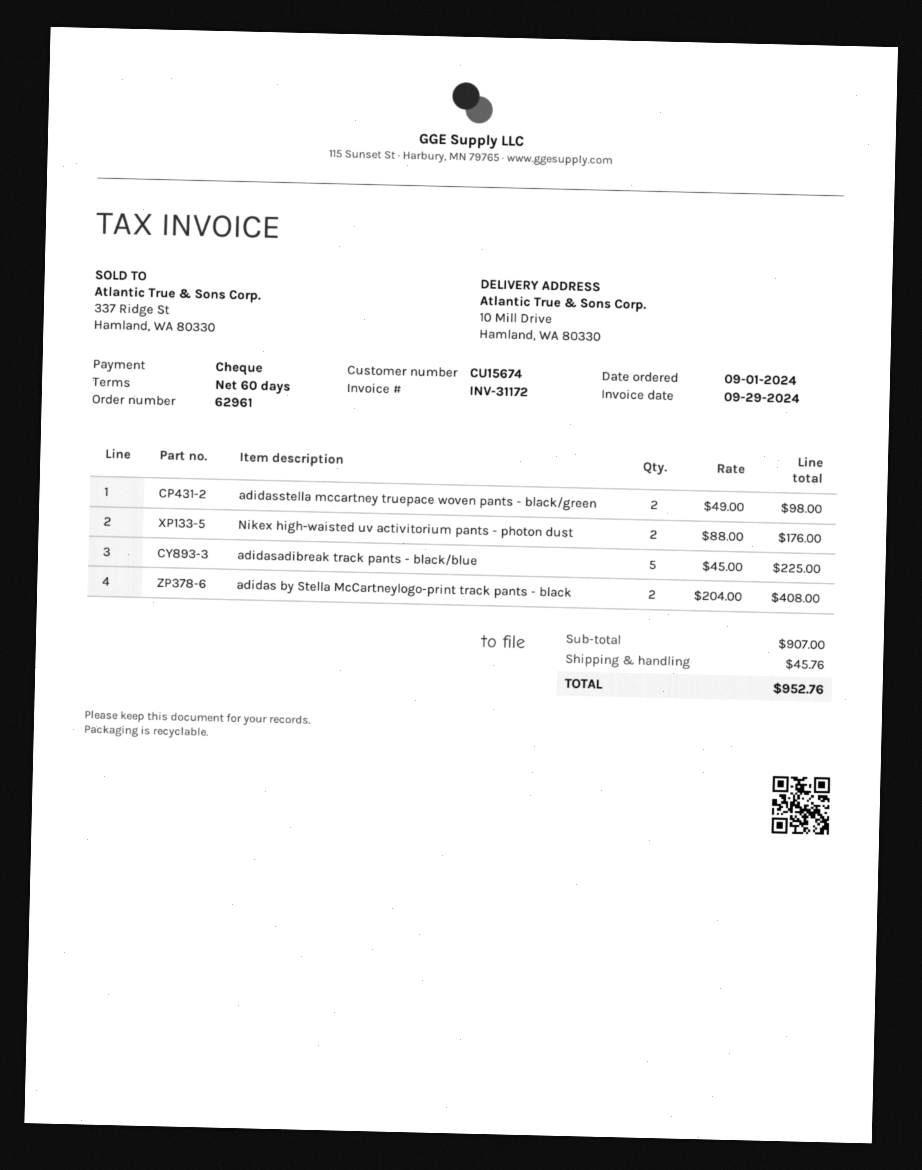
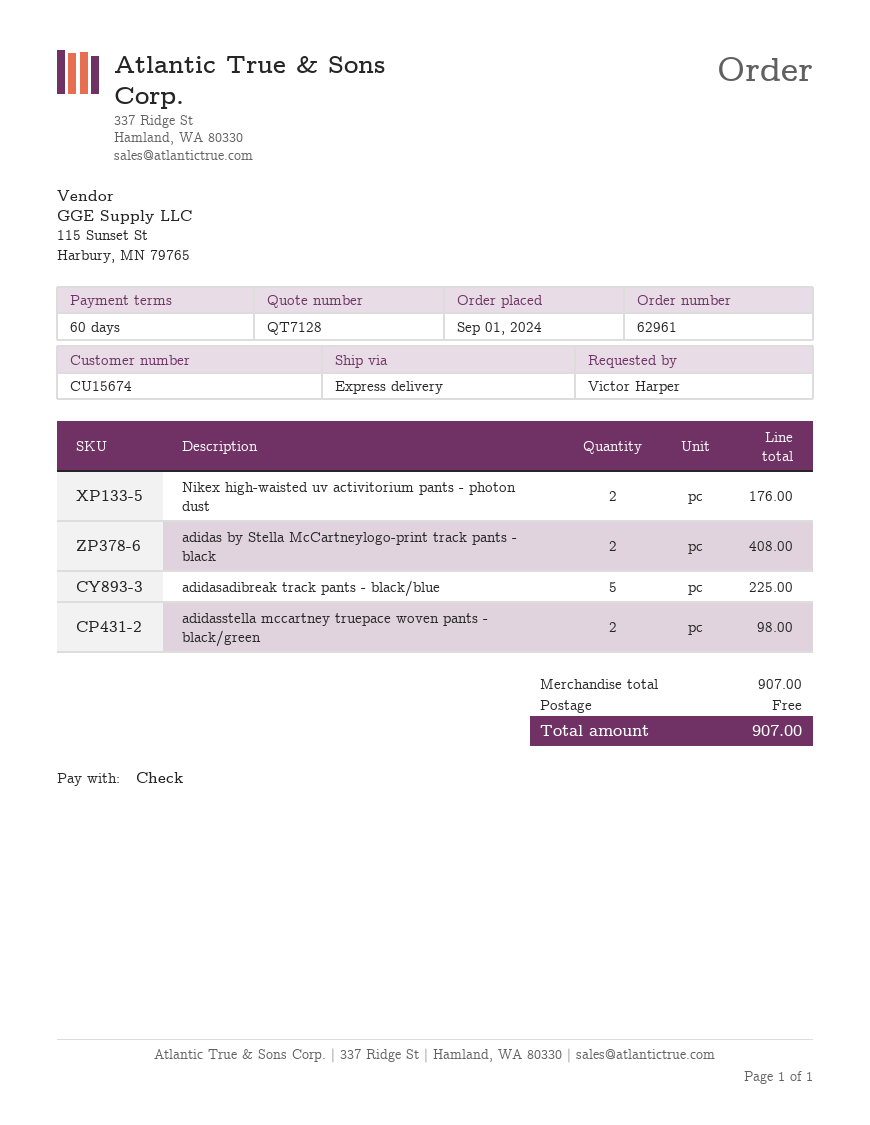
shipping: 45.76 -> 0.00
total: 952.76 -> 907.00

